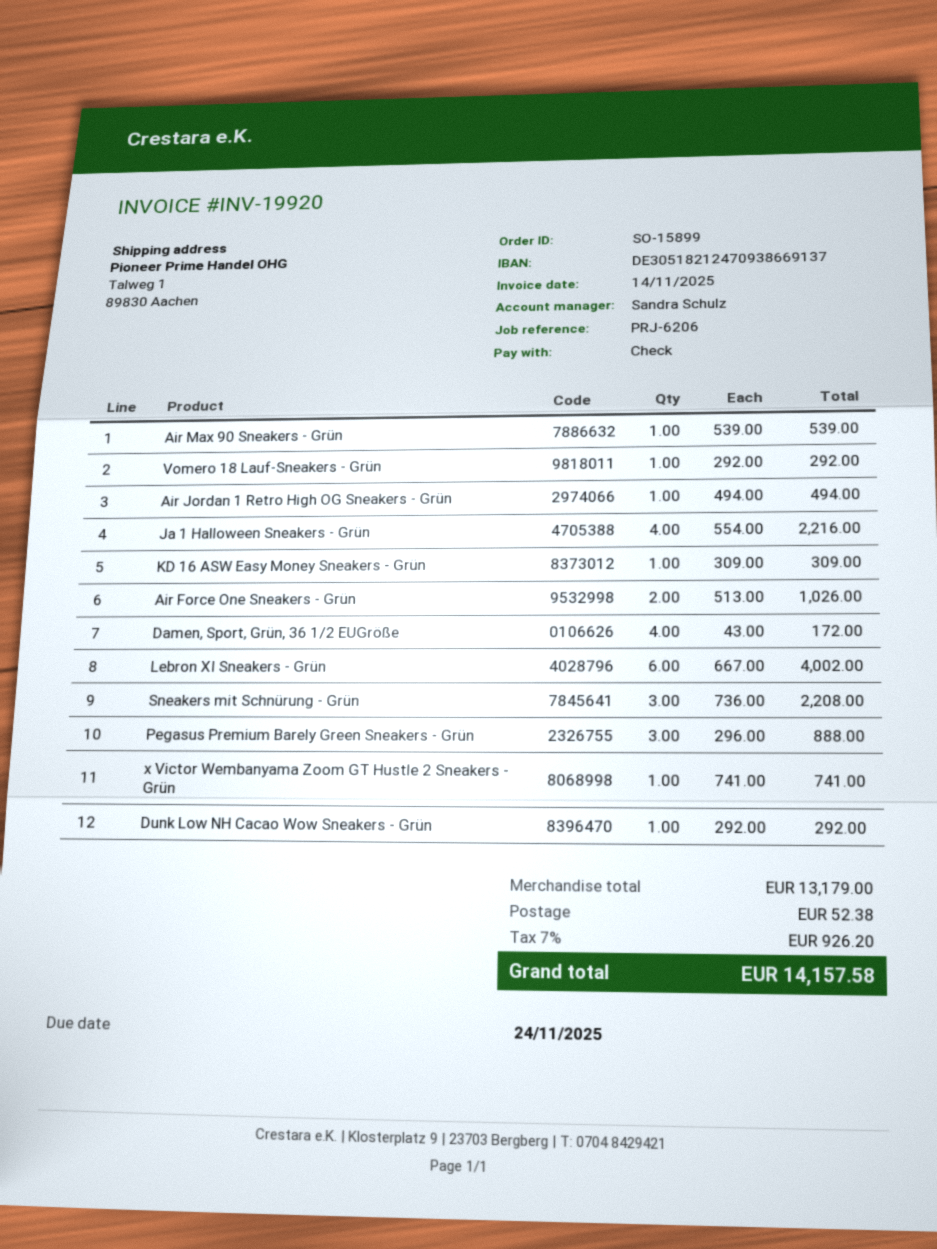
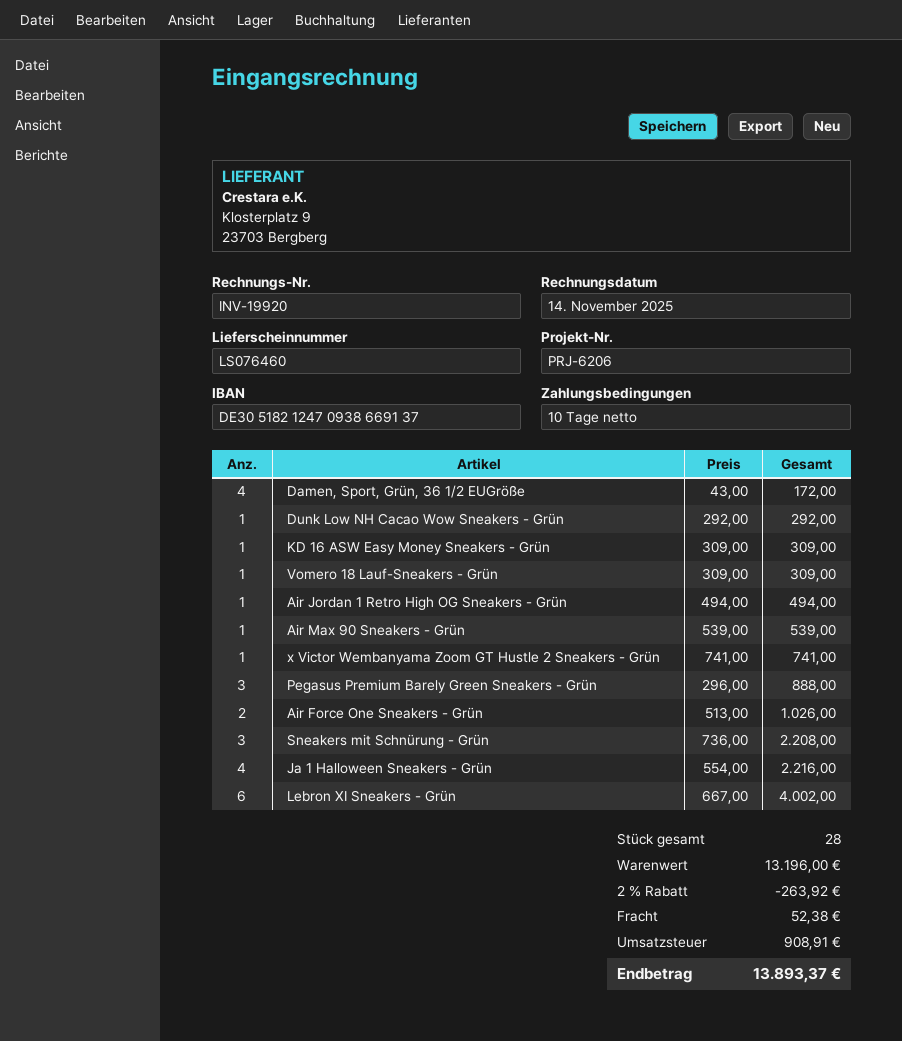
Vomero 18 Lauf-Sneakers - Grün: 1 x 292.00 = 292.00 -> 1 x 309.00 = 309.00
subtotal: 13179.00 -> 13196.00
discount: none -> 2% = 263.92
tax: 926.20 -> 908.91
total: 14157.58 -> 13893.37

